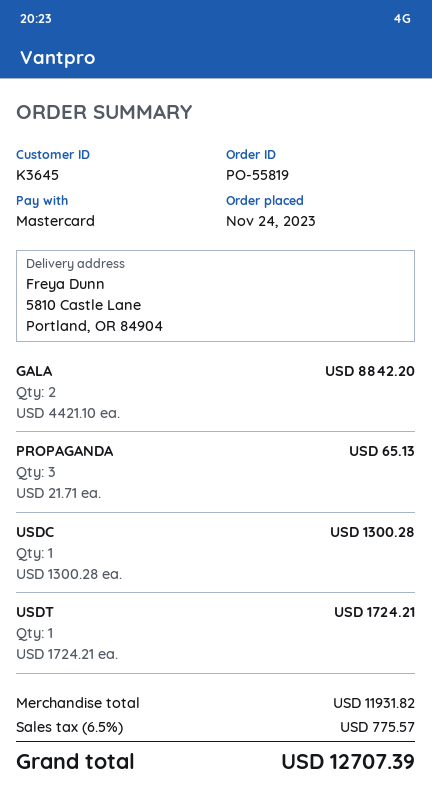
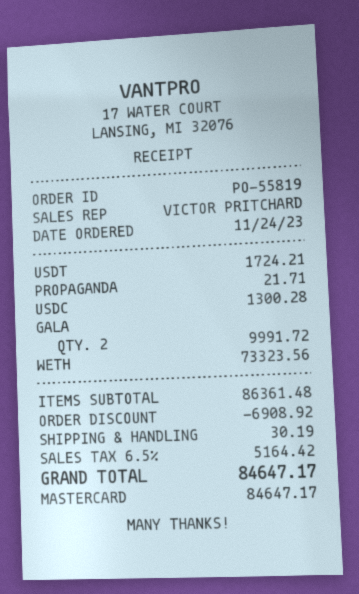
GALA: 2 for 8842.20 -> 2 for 9991.72
PROPAGANDA: 3 for 65.13 -> 1 for 21.71
WETH: none -> 1 for 73323.56
subtotal: 11931.82 -> 86361.48
discount: none -> 6908.92
shipping: none -> 30.19
tax: 6.5% = 775.57 -> 6.5% = 5164.42
total: 12707.39 -> 84647.17

